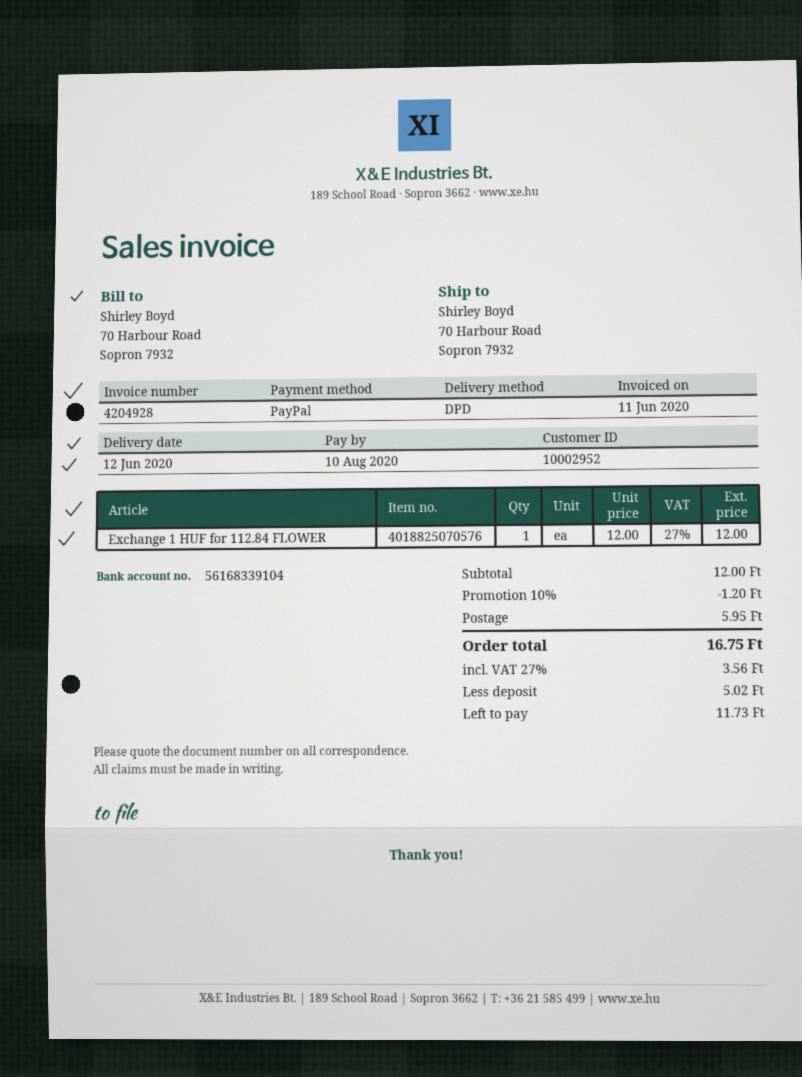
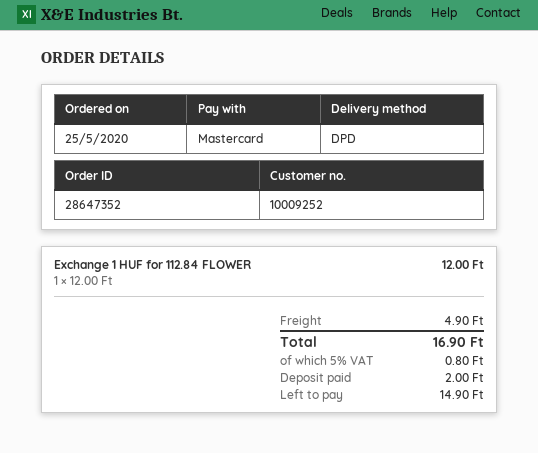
customer number: 10002952 -> 10009252
payment method: PayPal -> Mastercard
discount: 10% = 1.20 -> none
shipping: 5.95 -> 4.90
tax: 27% = 3.56 -> 5% = 0.80
total: 16.75 -> 16.90
deposit: 5.02 -> 2.00
balance: 11.73 -> 14.90

